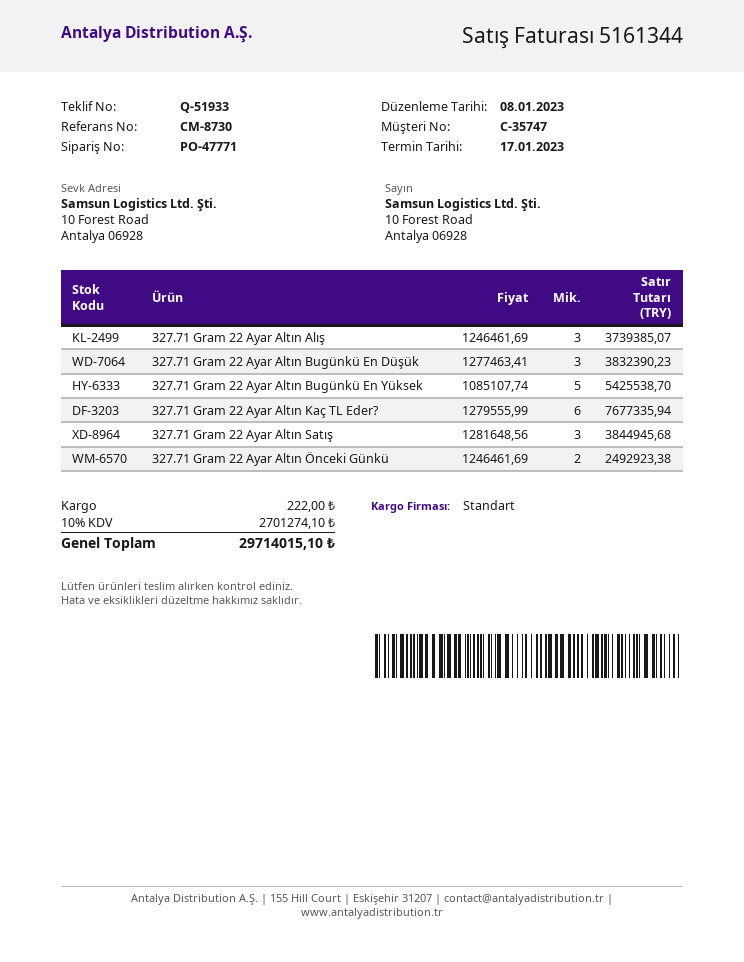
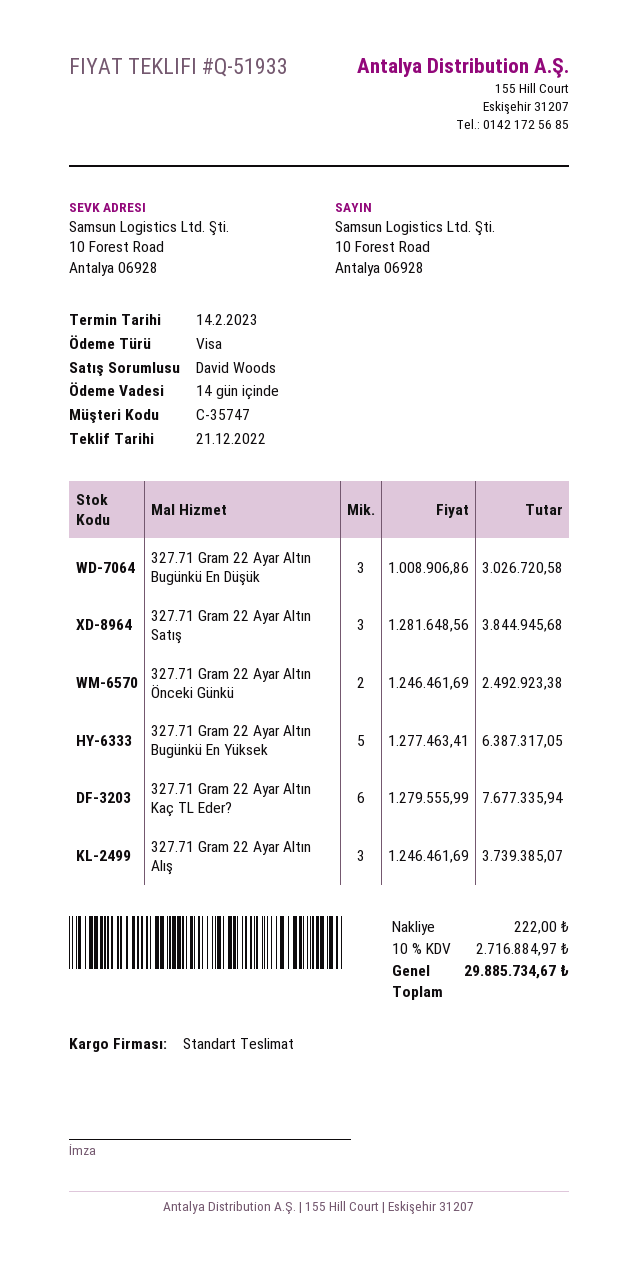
delivery date: 2023-01-17 -> 2023-02-14
327.71 Gram 22 Ayar Altın Bugünkü En Düşük: 3 x 1277463.41 = 3832390.23 -> 3 x 1008906.86 = 3026720.58
327.71 Gram 22 Ayar Altın Bugünkü En Yüksek: 5 x 1085107.74 = 5425538.70 -> 5 x 1277463.41 = 6387317.05
tax: 10% = 2701274.10 -> 10% = 2716884.97
total: 29714015.10 -> 29885734.67

